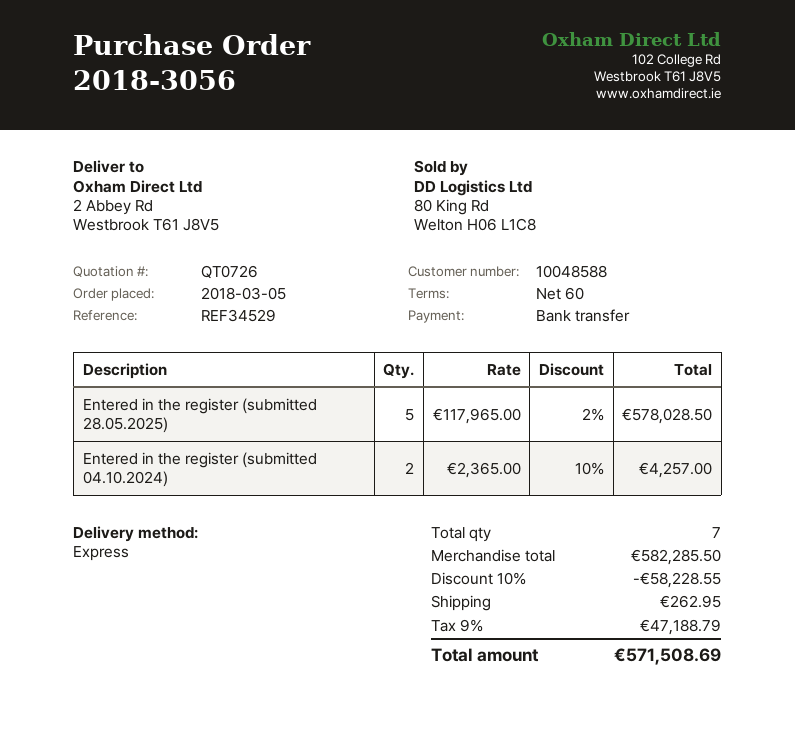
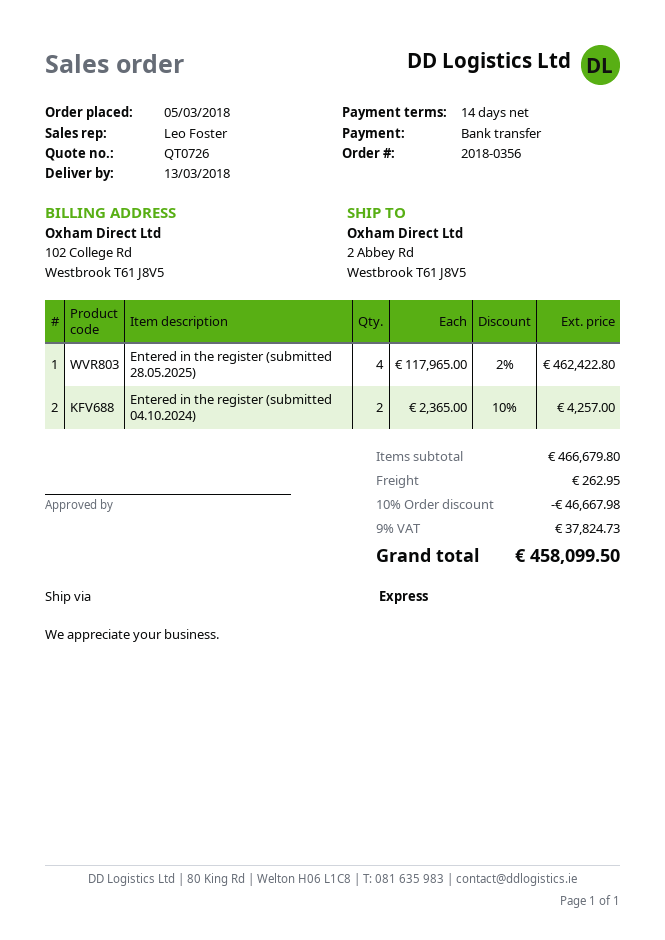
order number: 2018-3056 -> 2018-0356
payment terms: 60 days -> 14 days
Entered in the register (submitted 28.05.2025): 5 x 117965.00 - 2% = 578028.50 -> 4 x 117965.00 - 2% = 462422.80
subtotal: 582285.50 -> 466679.80
discount: 10% = 58228.55 -> 10% = 46667.98
tax: 9% = 47188.79 -> 9% = 37824.73
total: 571508.69 -> 458099.50

